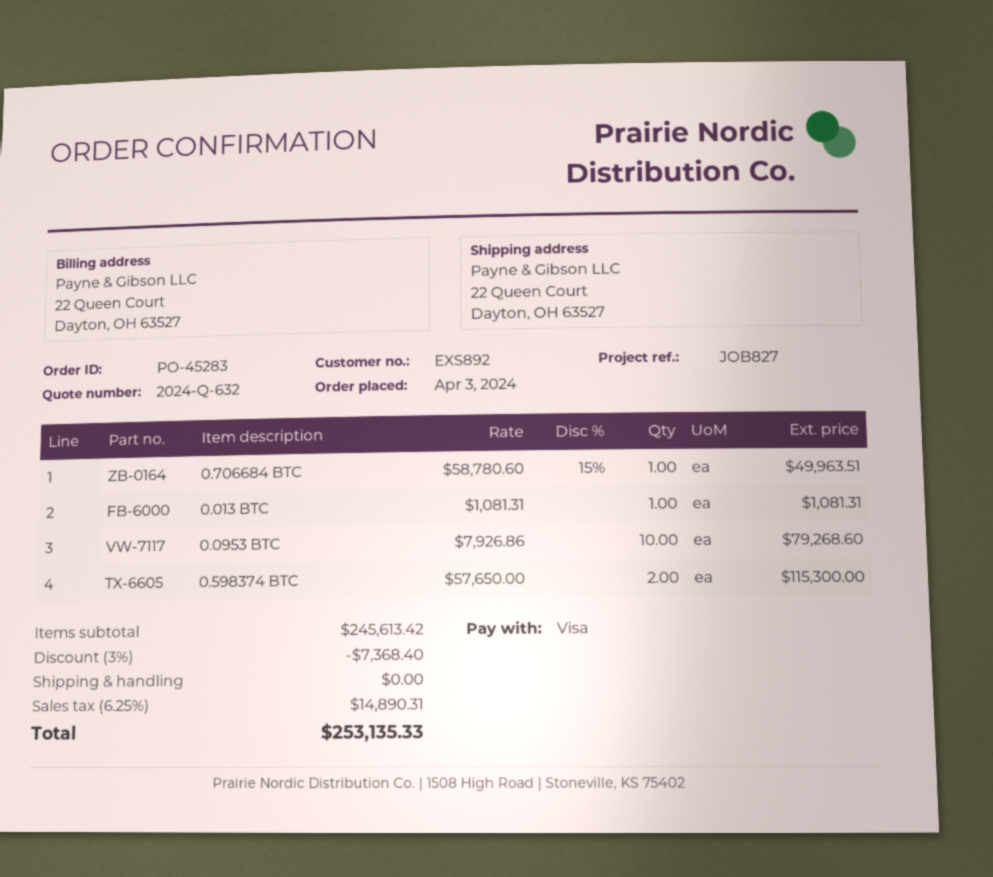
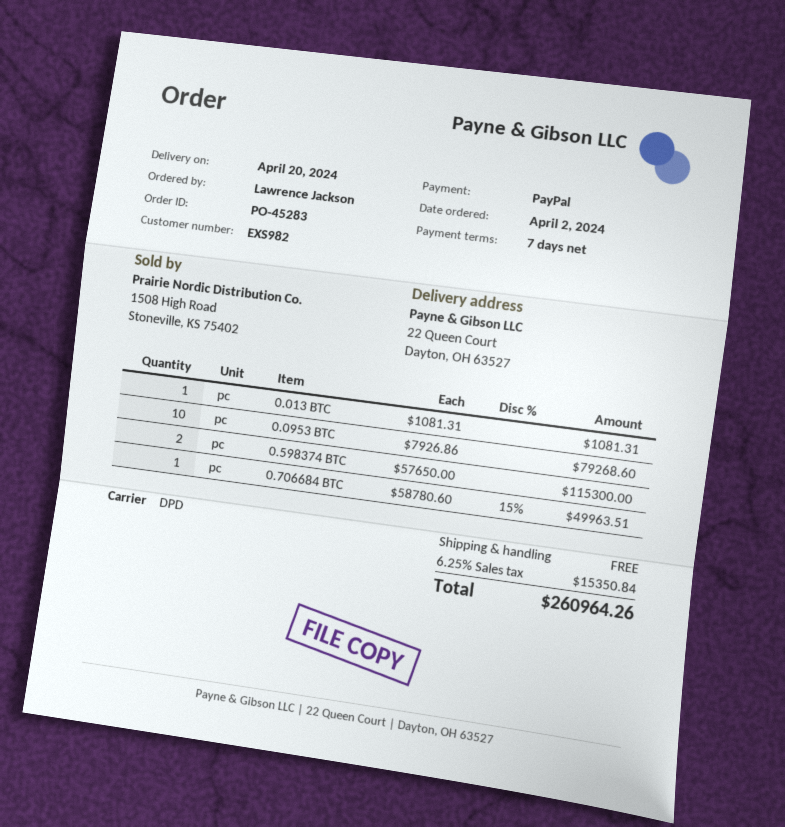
order date: 2024-04-03 -> 2024-04-02
customer number: EXS892 -> EXS982
payment method: Visa -> PayPal
discount: 3% = 7368.40 -> none
tax: 6.25% = 14890.31 -> 6.25% = 15350.84
total: 253135.33 -> 260964.26

